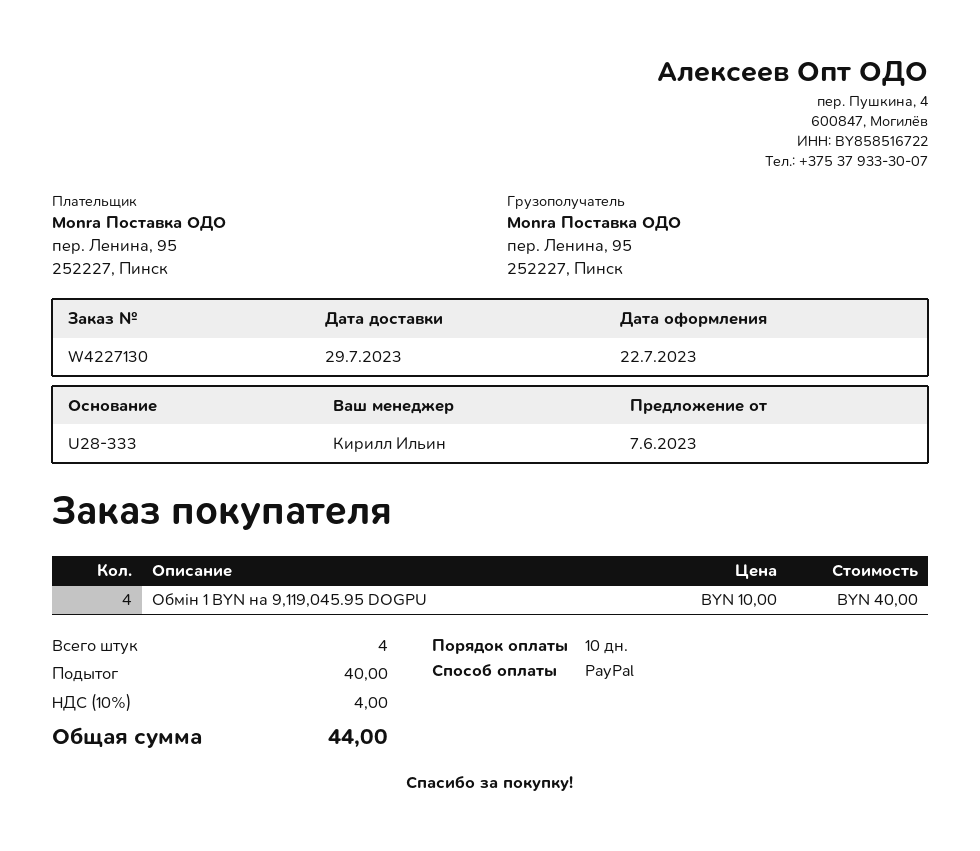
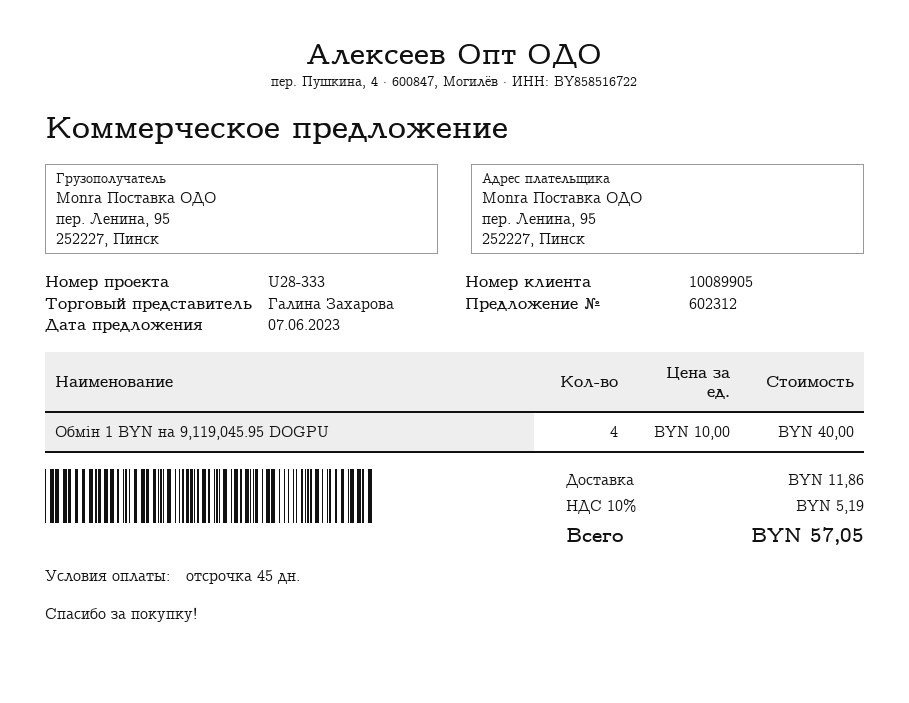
payment terms: 10 days -> 45 days
sales rep: Кирилл Ильин -> Галина Захарова
shipping: none -> 11.86
tax: 10% = 4.00 -> 10% = 5.19
total: 44.00 -> 57.05

